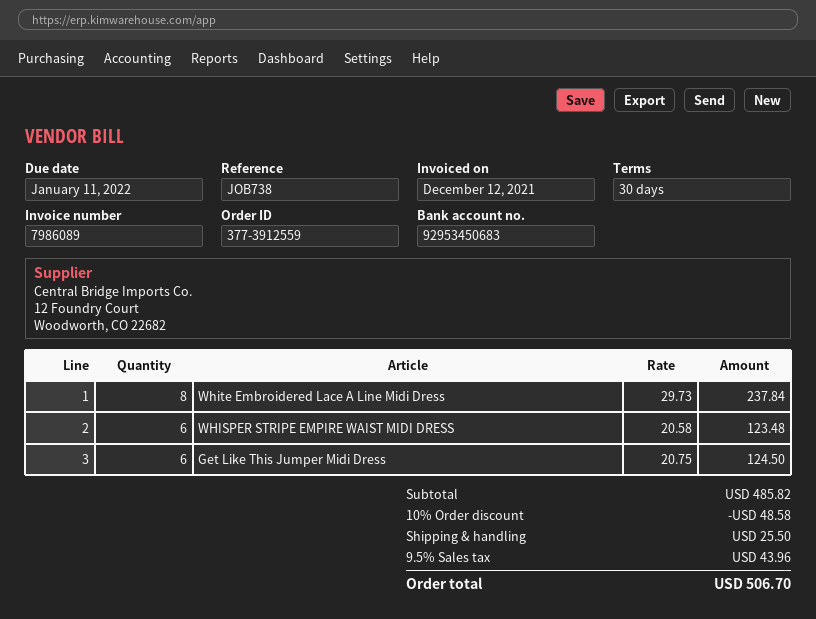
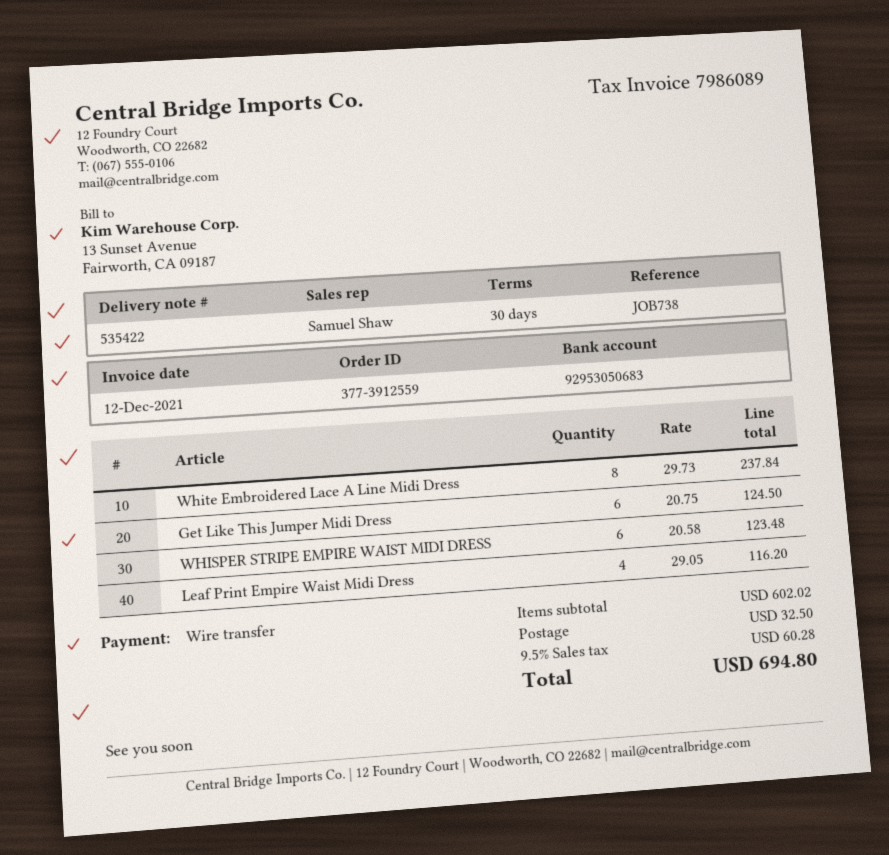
bank account: 92953450683 -> 92953050683
Leaf Print Empire Waist Midi Dress: none -> 4 x 29.05 = 116.20
subtotal: 485.82 -> 602.02
discount: 10% = 48.58 -> none
shipping: 25.50 -> 32.50
tax: 9.5% = 43.96 -> 9.5% = 60.28
total: 506.70 -> 694.80

